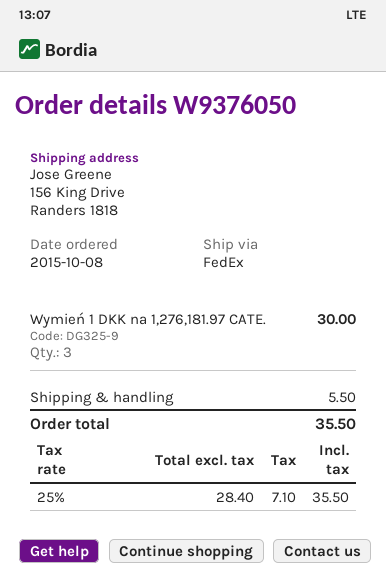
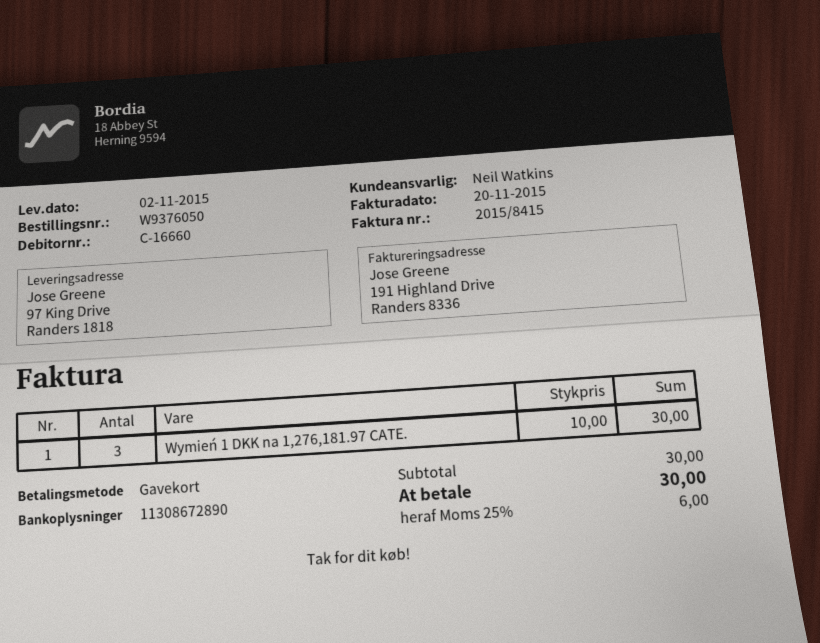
ship to: 156 King Drive, Randers 1818 -> 97 King Drive, Randers 1818
shipping: 5.50 -> none
tax: 25% = 7.10 -> 25% = 6.00
total: 35.50 -> 30.00

